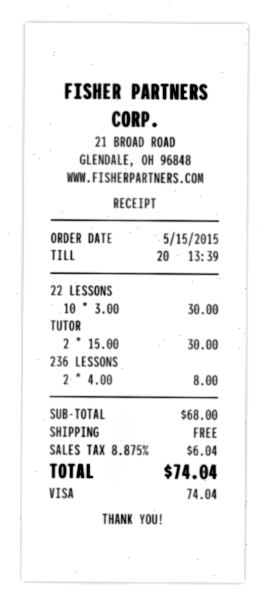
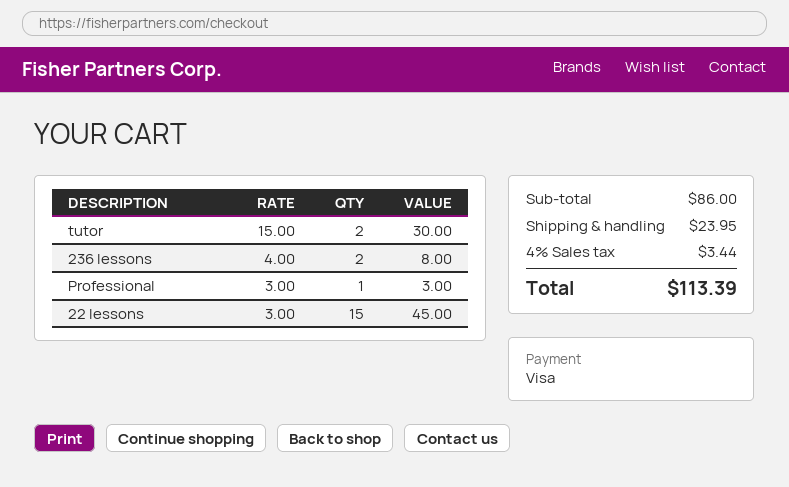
22 LESSONS: 10 x 3.00 = 30.00 -> 15 x 3.00 = 45.00
Professional: none -> 1 x 3.00 = 3.00
subtotal: 68.00 -> 86.00
shipping: 0.00 -> 23.95
tax: 8.875% = 6.04 -> 4% = 3.44
total: 74.04 -> 113.39

